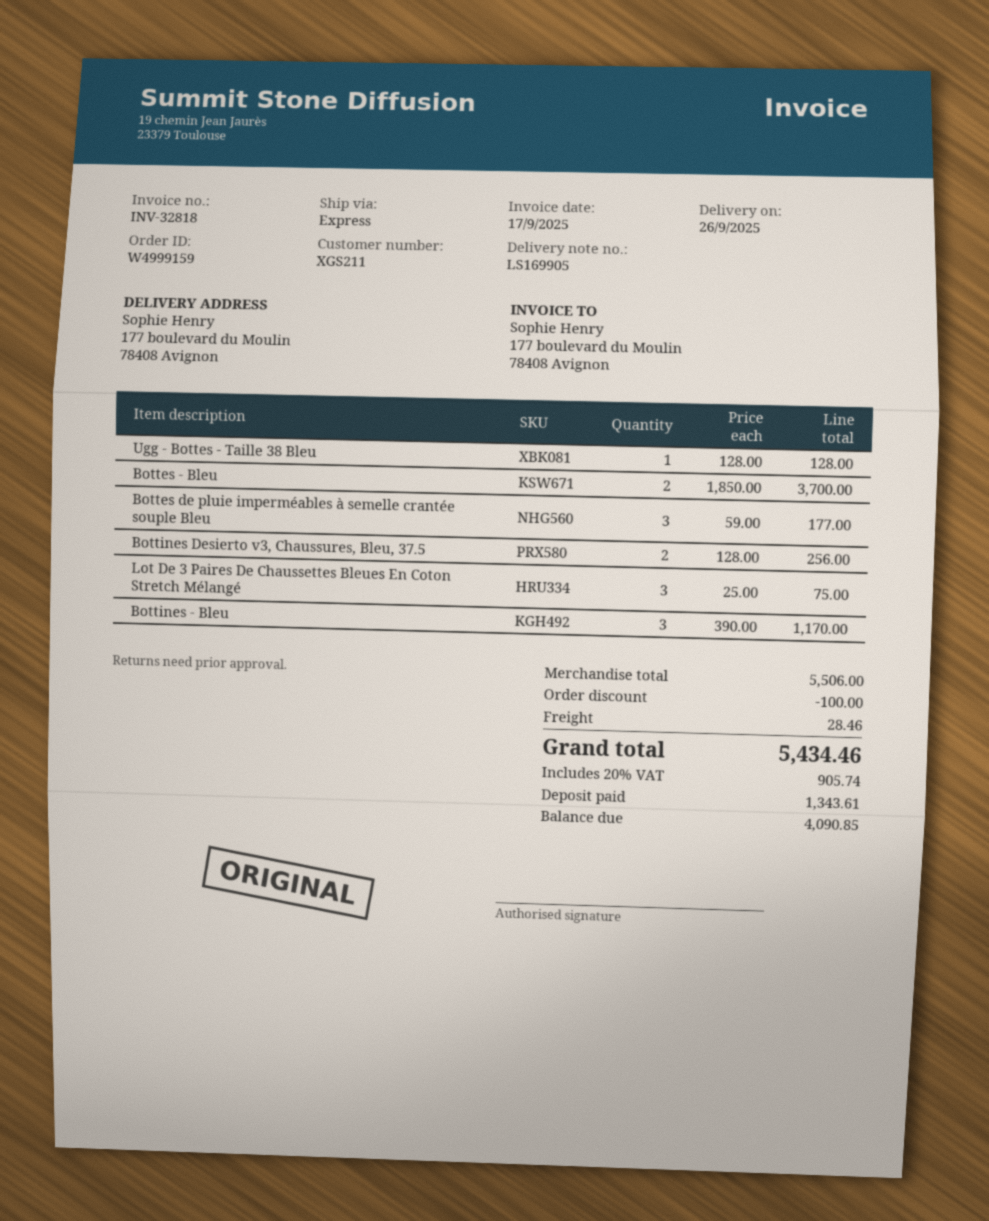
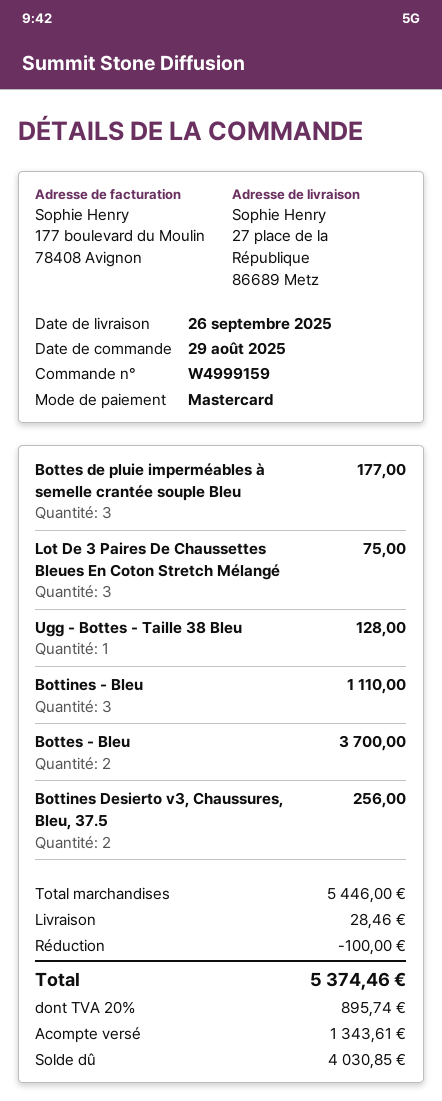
ship to: 177 boulevard du Moulin, 78408 Avignon -> 27 place de la République, 86689 Metz
Bottines - Bleu: 3 for 1170.00 -> 3 for 1110.00
subtotal: 5506.00 -> 5446.00
tax: 20% = 905.74 -> 20% = 895.74
total: 5434.46 -> 5374.46
balance: 4090.85 -> 4030.85

